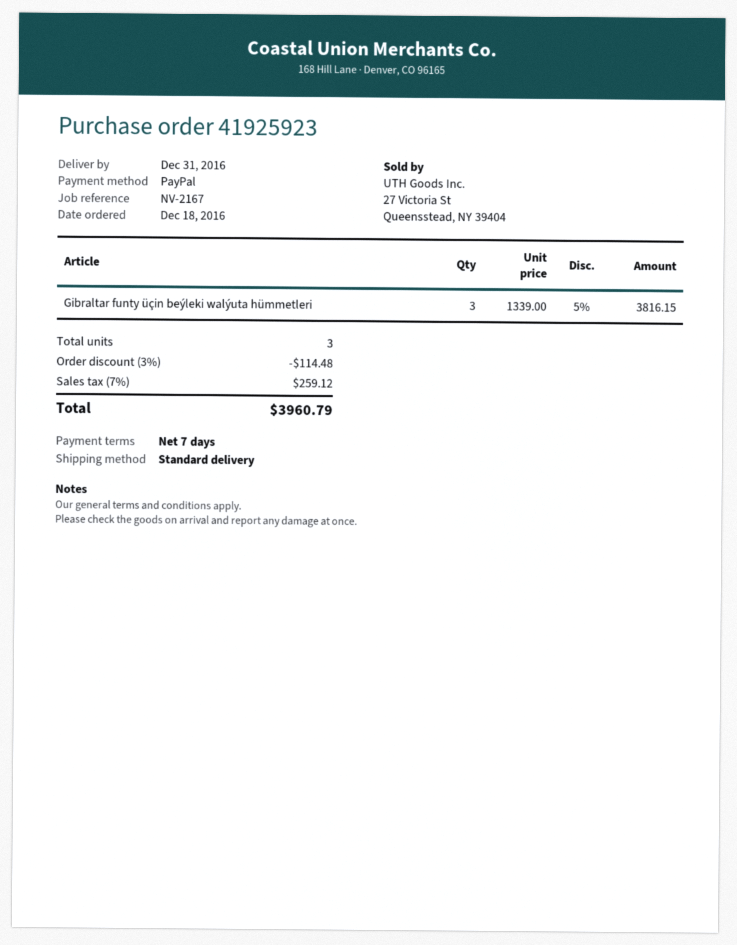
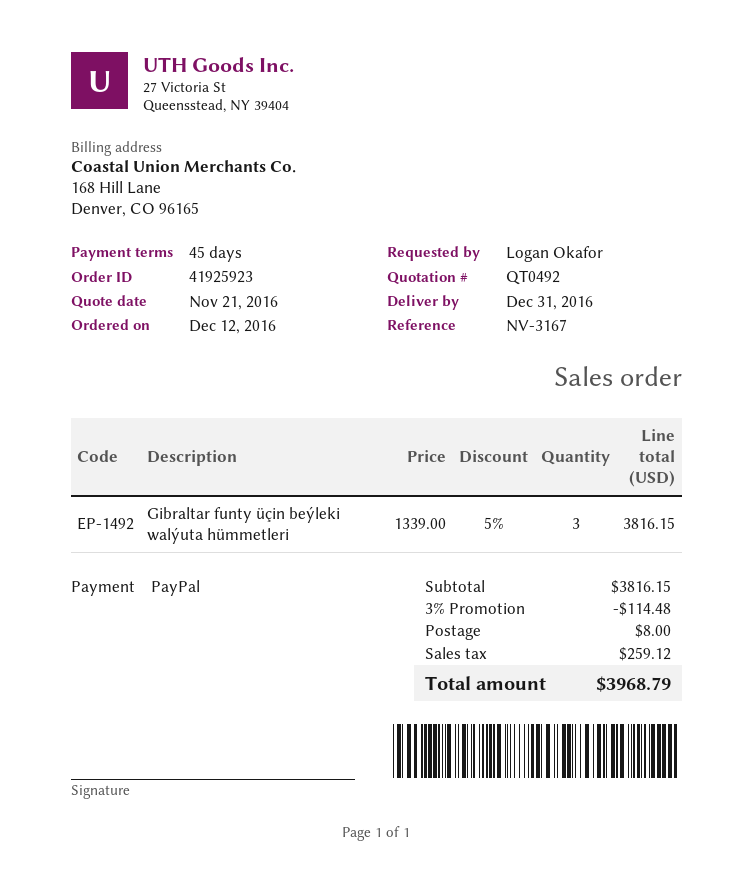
order date: 2016-12-18 -> 2016-12-12
payment terms: 7 days -> 45 days
reference: NV-2167 -> NV-3167
shipping: none -> 8.00
total: 3960.79 -> 3968.79

